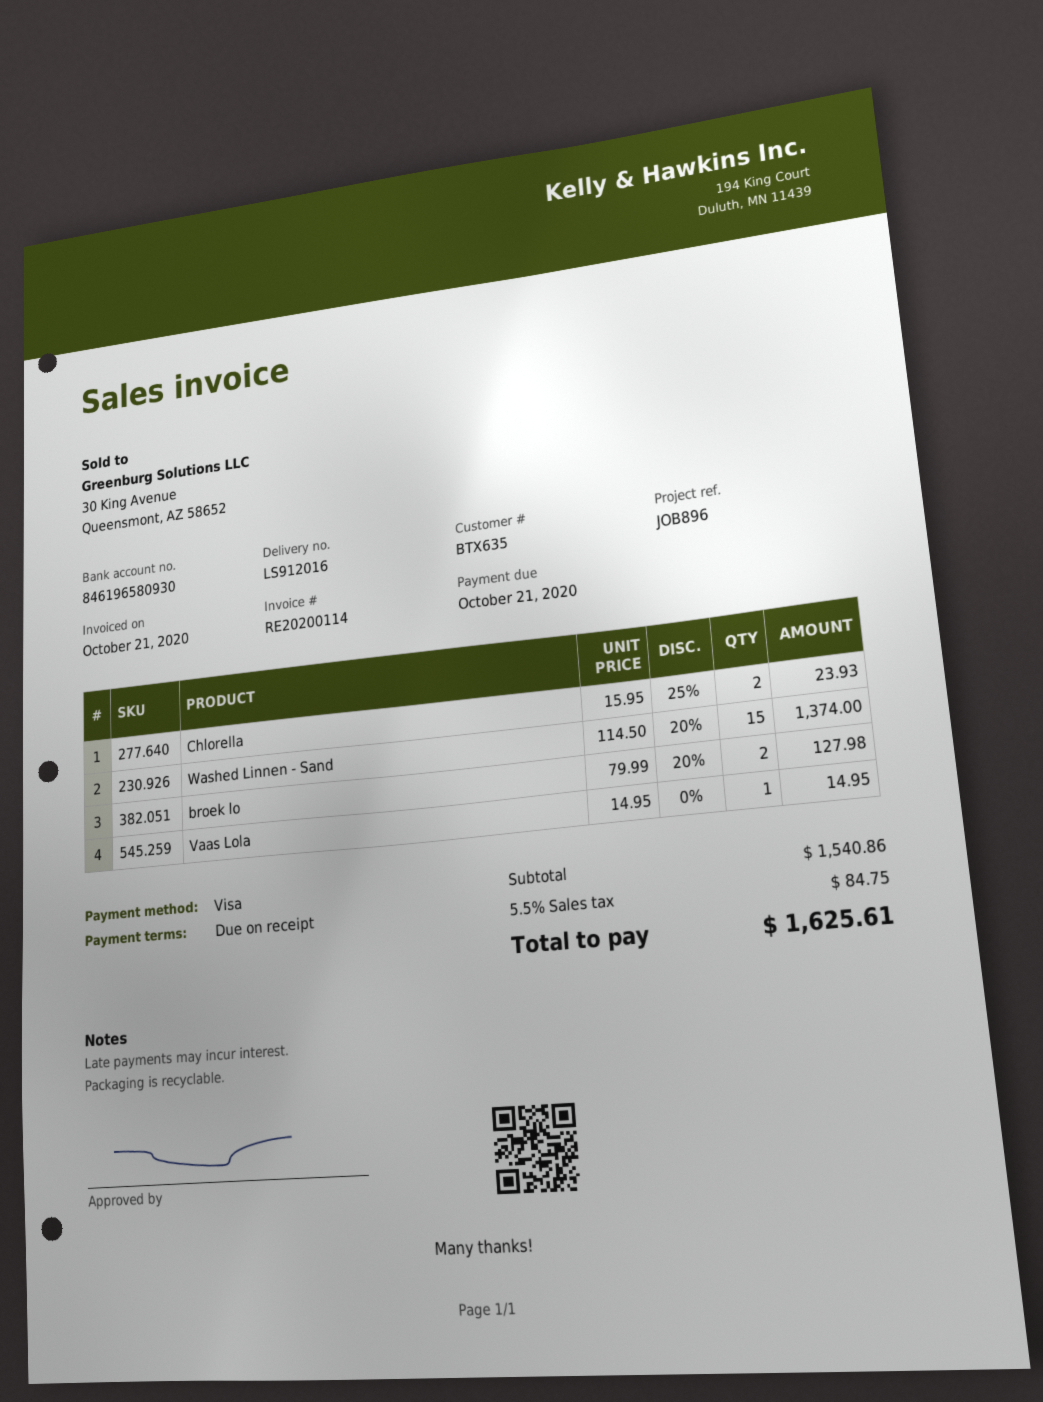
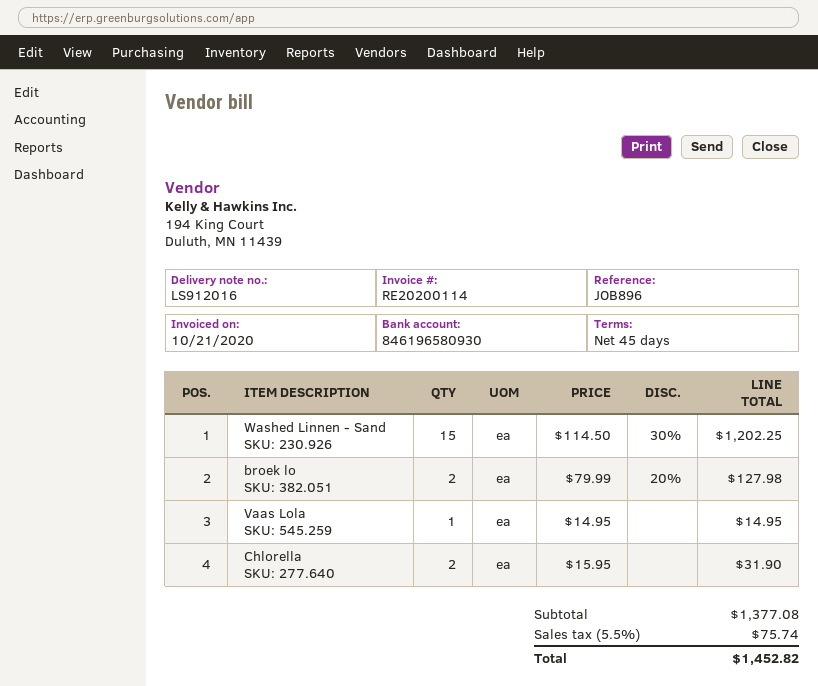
payment terms: on receipt -> 45 days
Chlorella: 2 x 15.95 - 25% = 23.93 -> 2 x 15.95 = 31.90
Washed Linnen - Sand: 15 x 114.50 - 20% = 1374.00 -> 15 x 114.50 - 30% = 1202.25
subtotal: 1540.86 -> 1377.08
tax: 5.5% = 84.75 -> 5.5% = 75.74
total: 1625.61 -> 1452.82

